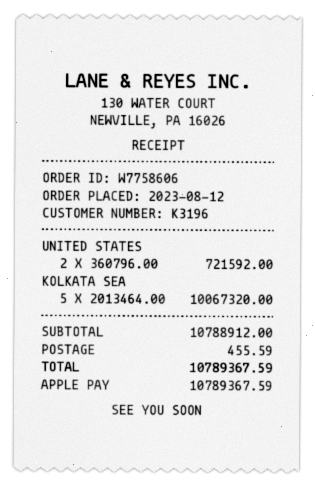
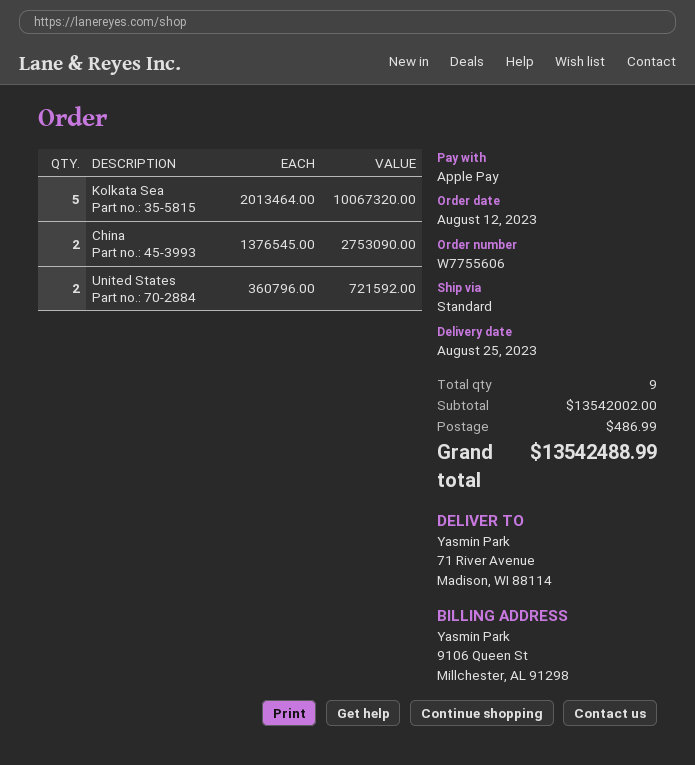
order number: W7758606 -> W7755606
China: none -> 2 x 1376545.00 = 2753090.00
subtotal: 10788912.00 -> 13542002.00
shipping: 455.59 -> 486.99
total: 10789367.59 -> 13542488.99

